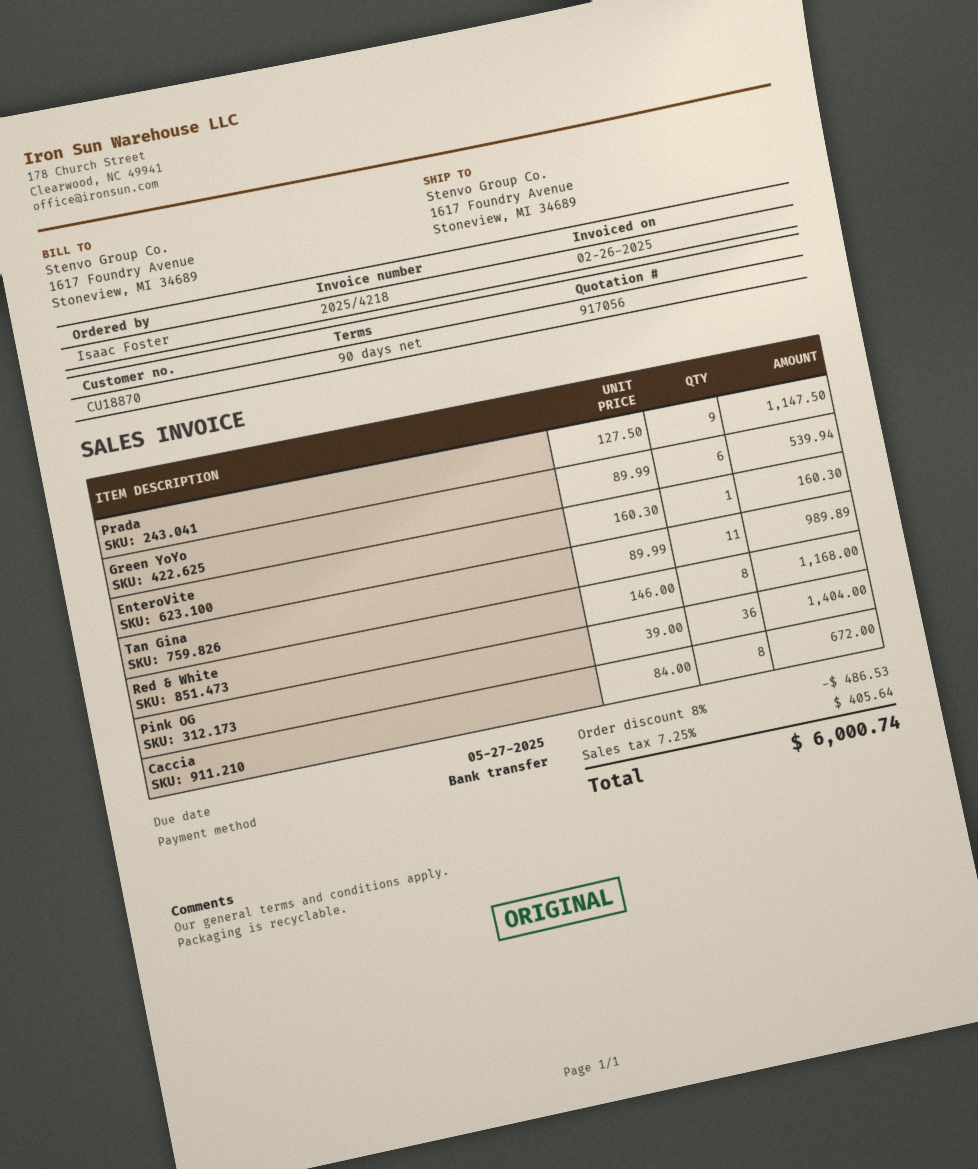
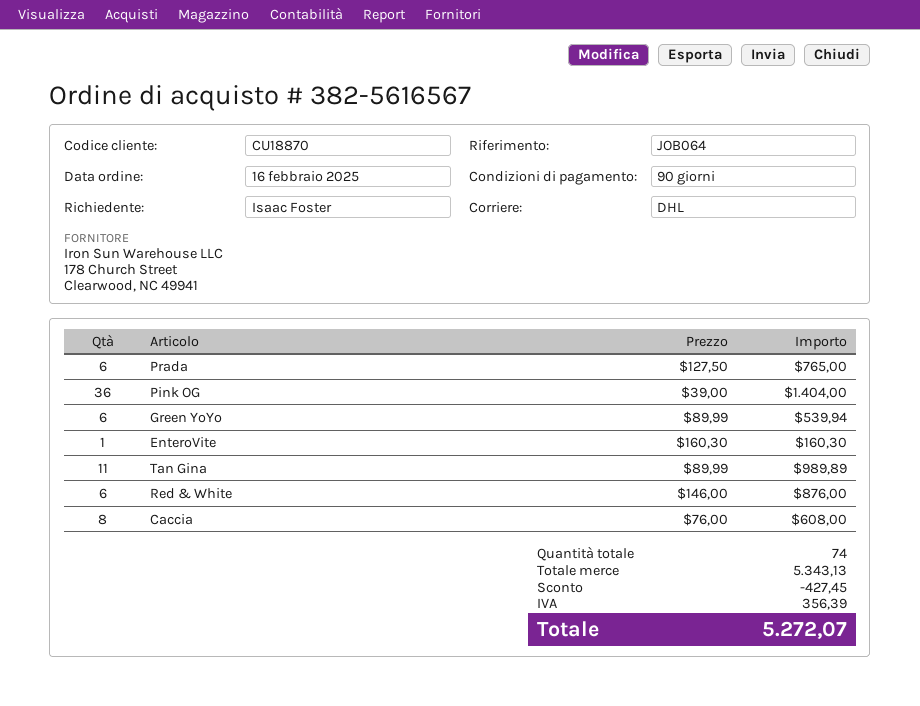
Prada: 9 x 127.50 = 1147.50 -> 6 x 127.50 = 765.00
Red & White: 8 x 146.00 = 1168.00 -> 6 x 146.00 = 876.00
Caccia: 8 x 84.00 = 672.00 -> 8 x 76.00 = 608.00
discount: 486.53 -> 427.45
tax: 405.64 -> 356.39
total: 6000.74 -> 5272.07

